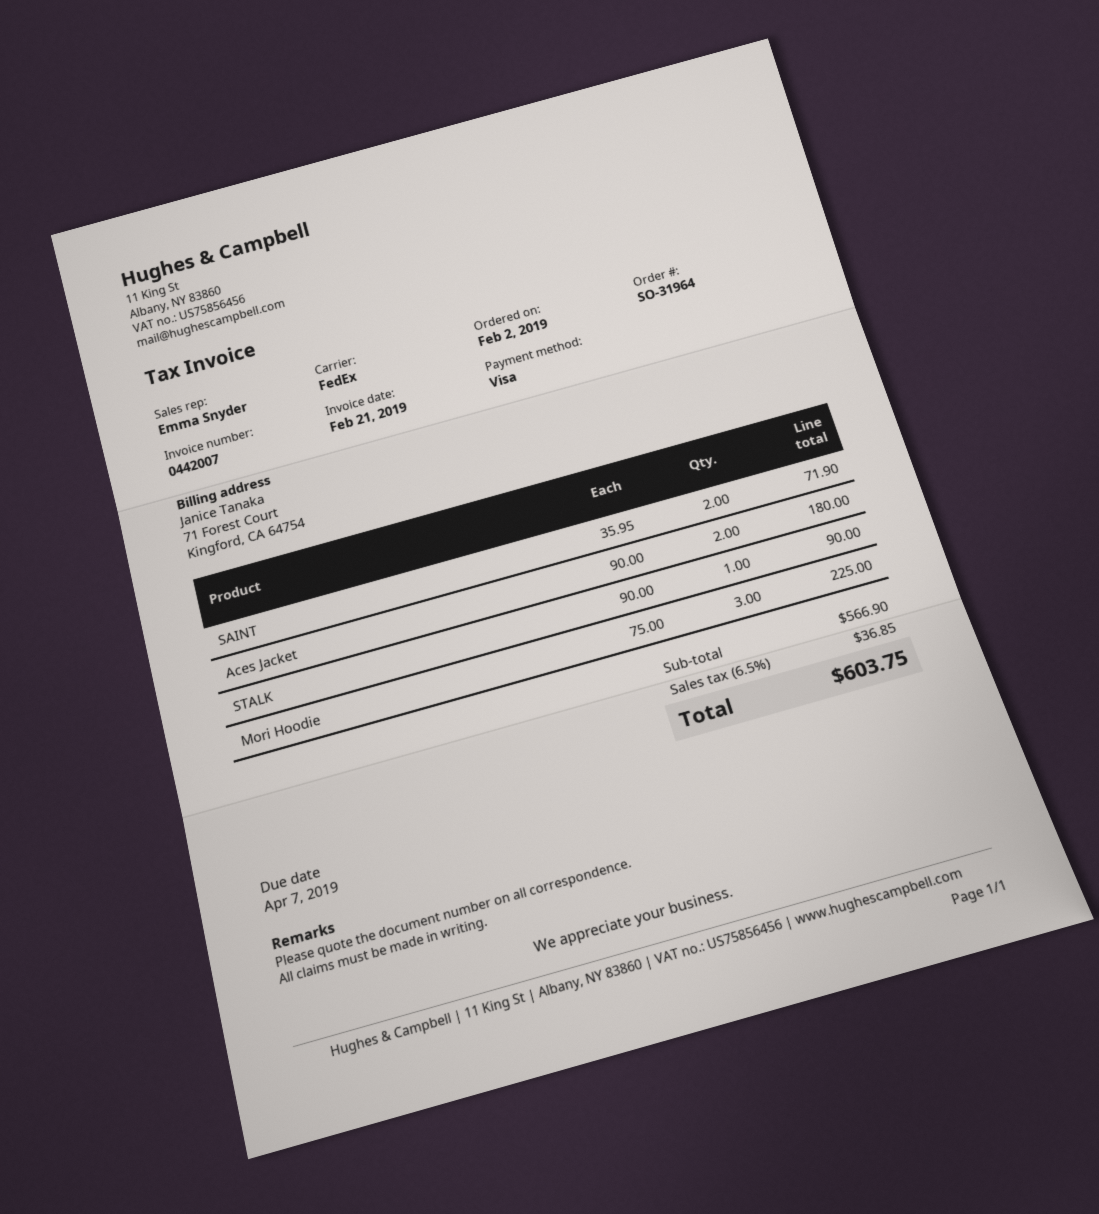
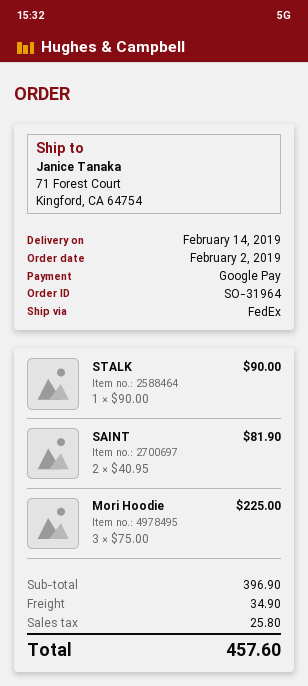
payment method: Visa -> Google Pay
SAINT: 2 x 35.95 = 71.90 -> 2 x 40.95 = 81.90
Aces Jacket: 2 x 90.00 = 180.00 -> none
subtotal: 566.90 -> 396.90
shipping: none -> 34.90
tax: 36.85 -> 25.80
total: 603.75 -> 457.60

